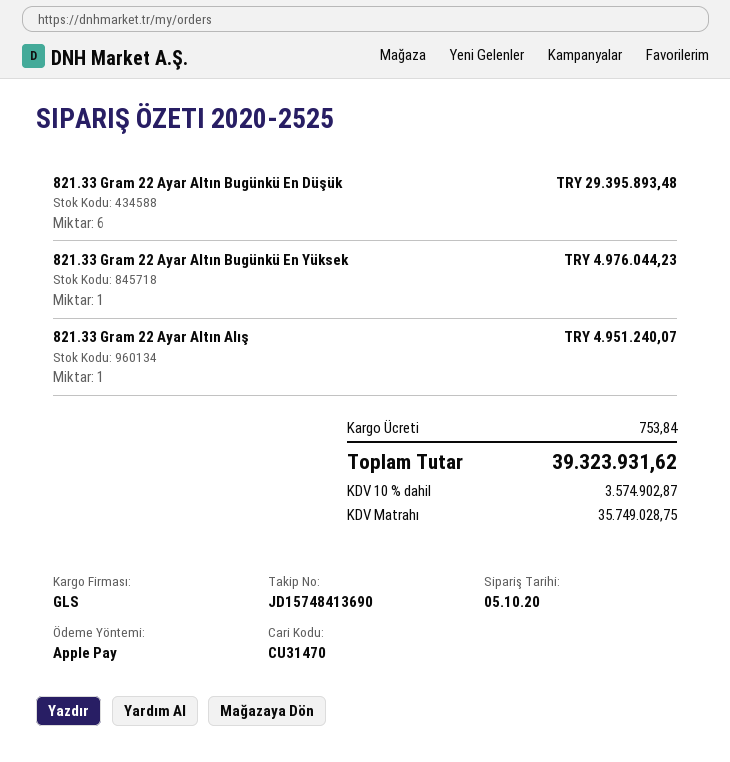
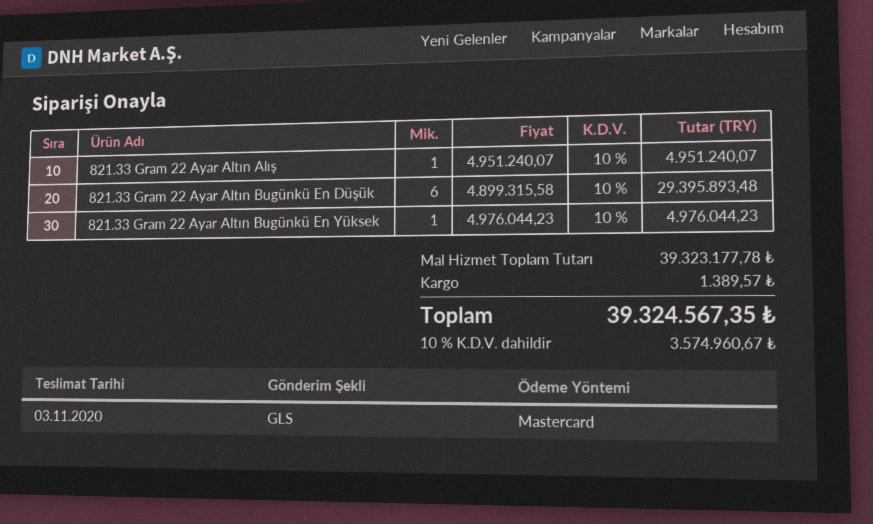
payment method: Apple Pay -> Mastercard
shipping: 753.84 -> 1389.57
tax: 10% = 3574902.87 -> 10% = 3574960.67
total: 39323931.62 -> 39324567.35

